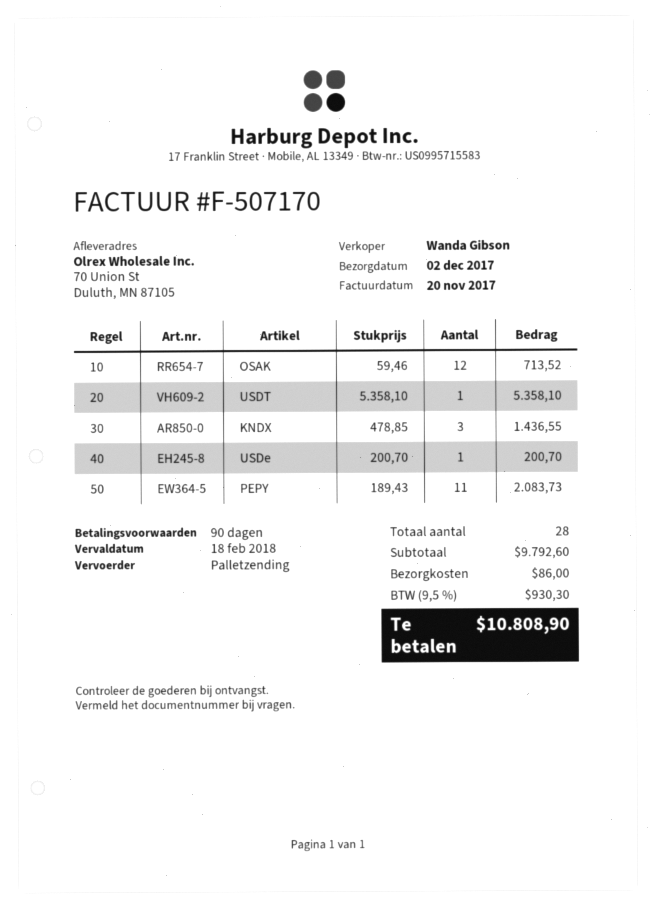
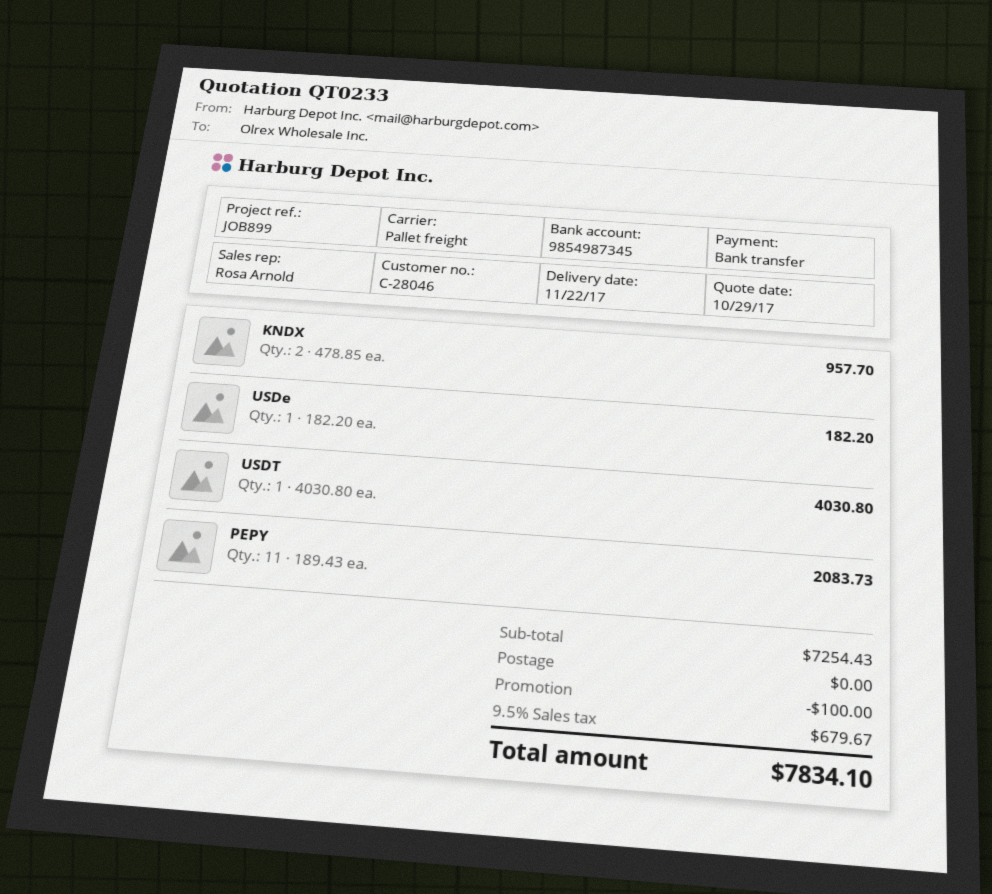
delivery date: 2017-12-02 -> 2017-11-22
sales rep: Wanda Gibson -> Rosa Arnold
OSAK: 12 x 59.46 = 713.52 -> none
USDT: 1 x 5358.10 = 5358.10 -> 1 x 4030.80 = 4030.80
KNDX: 3 x 478.85 = 1436.55 -> 2 x 478.85 = 957.70
USDe: 1 x 200.70 = 200.70 -> 1 x 182.20 = 182.20
subtotal: 9792.60 -> 7254.43
discount: none -> 100.00
shipping: 86.00 -> 0.00
tax: 9.5% = 930.30 -> 9.5% = 679.67
total: 10808.90 -> 7834.10

